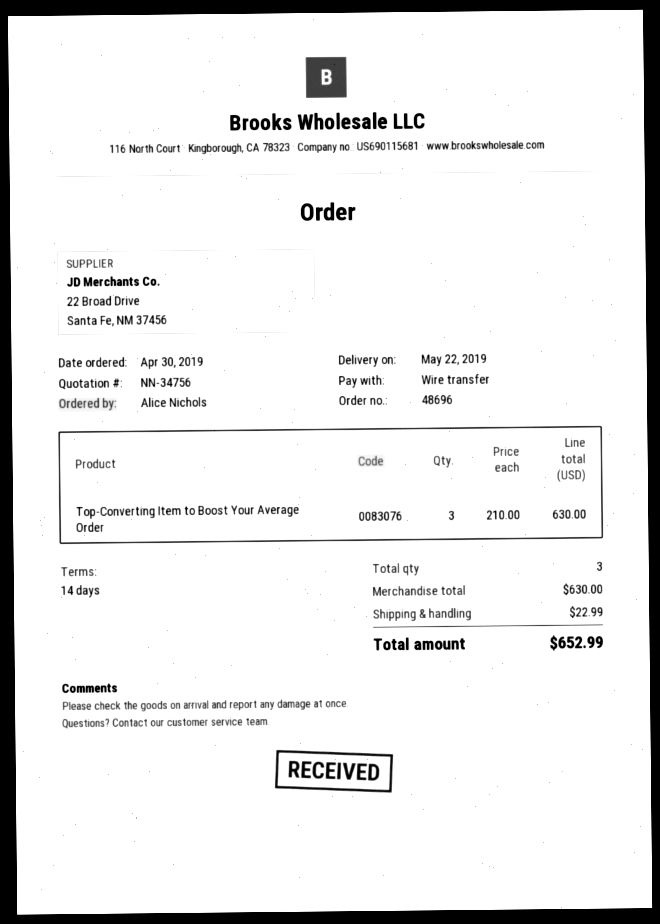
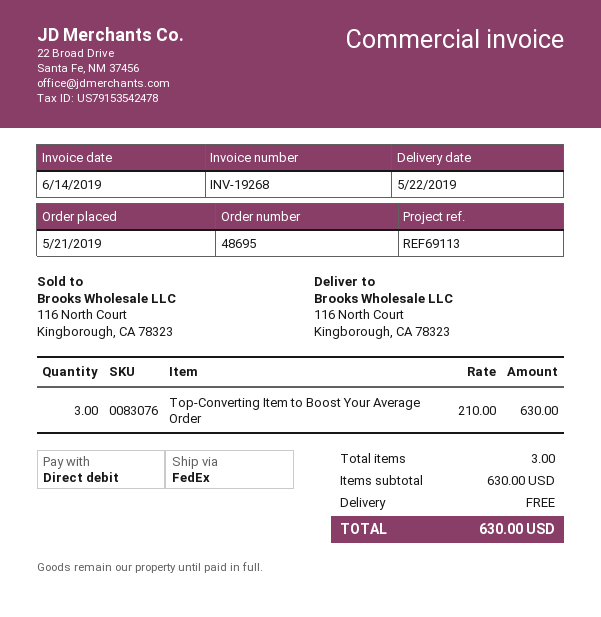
order number: 48696 -> 48695
order date: 2019-04-30 -> 2019-05-21
payment method: bank transfer -> direct debit
shipping: 22.99 -> 0.00
total: 652.99 -> 630.00

